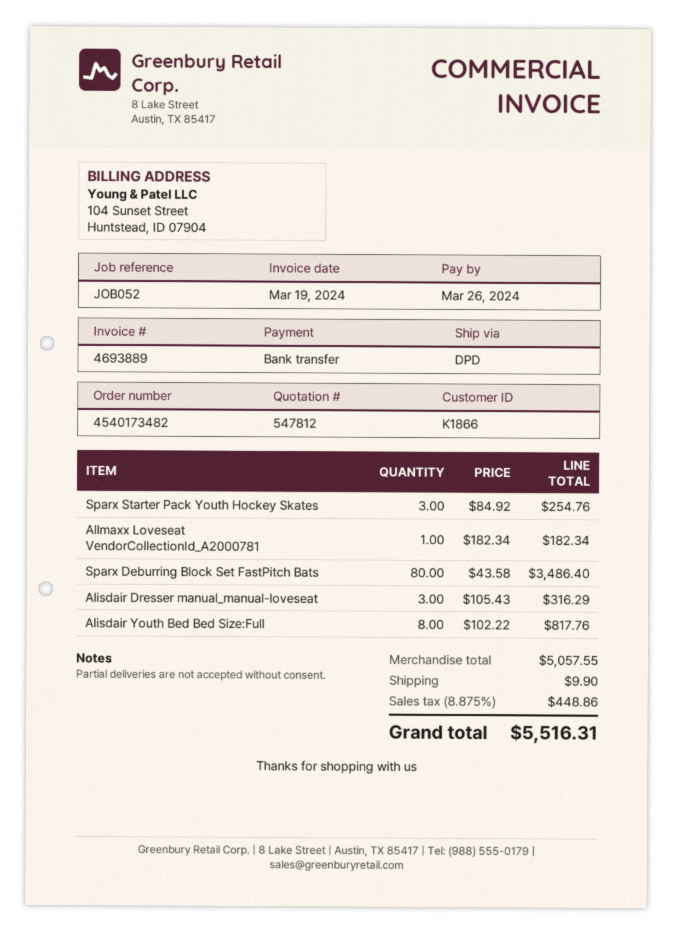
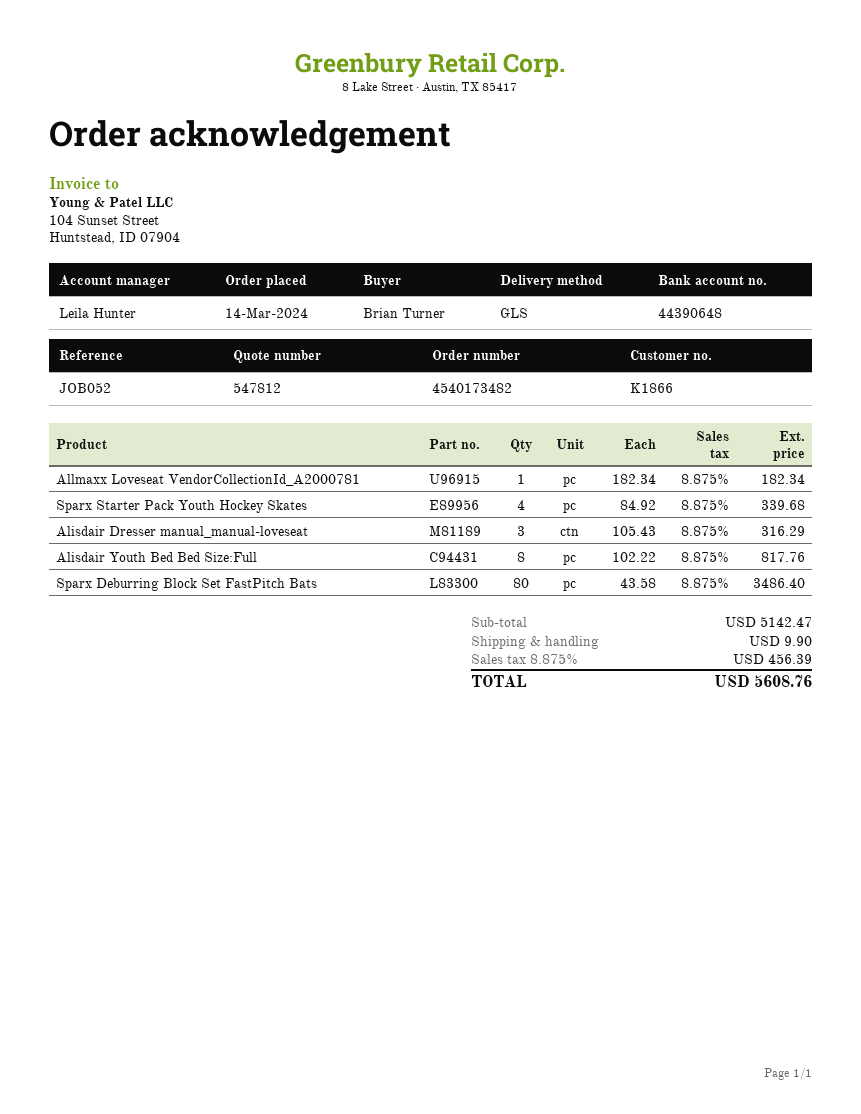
shipping method: DPD -> GLS
Sparx Starter Pack Youth Hockey Skates: 3 x 84.92 = 254.76 -> 4 x 84.92 = 339.68
subtotal: 5057.55 -> 5142.47
tax: 8.875% = 448.86 -> 8.875% = 456.39
total: 5516.31 -> 5608.76

